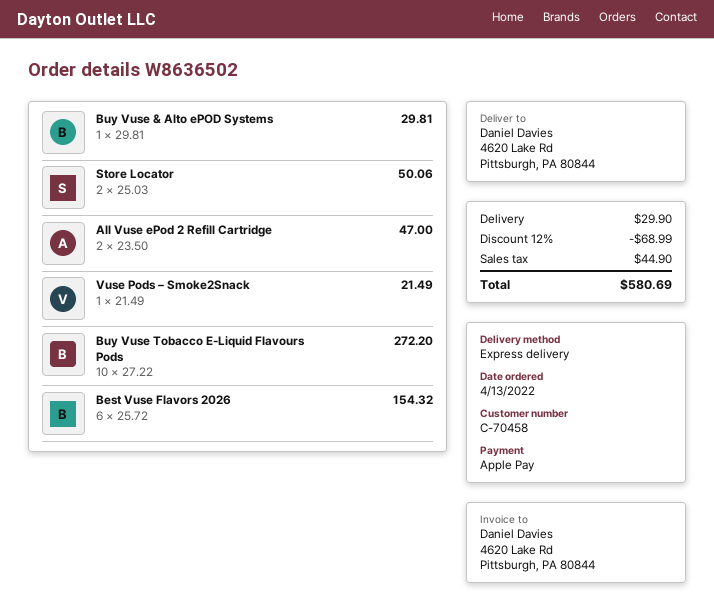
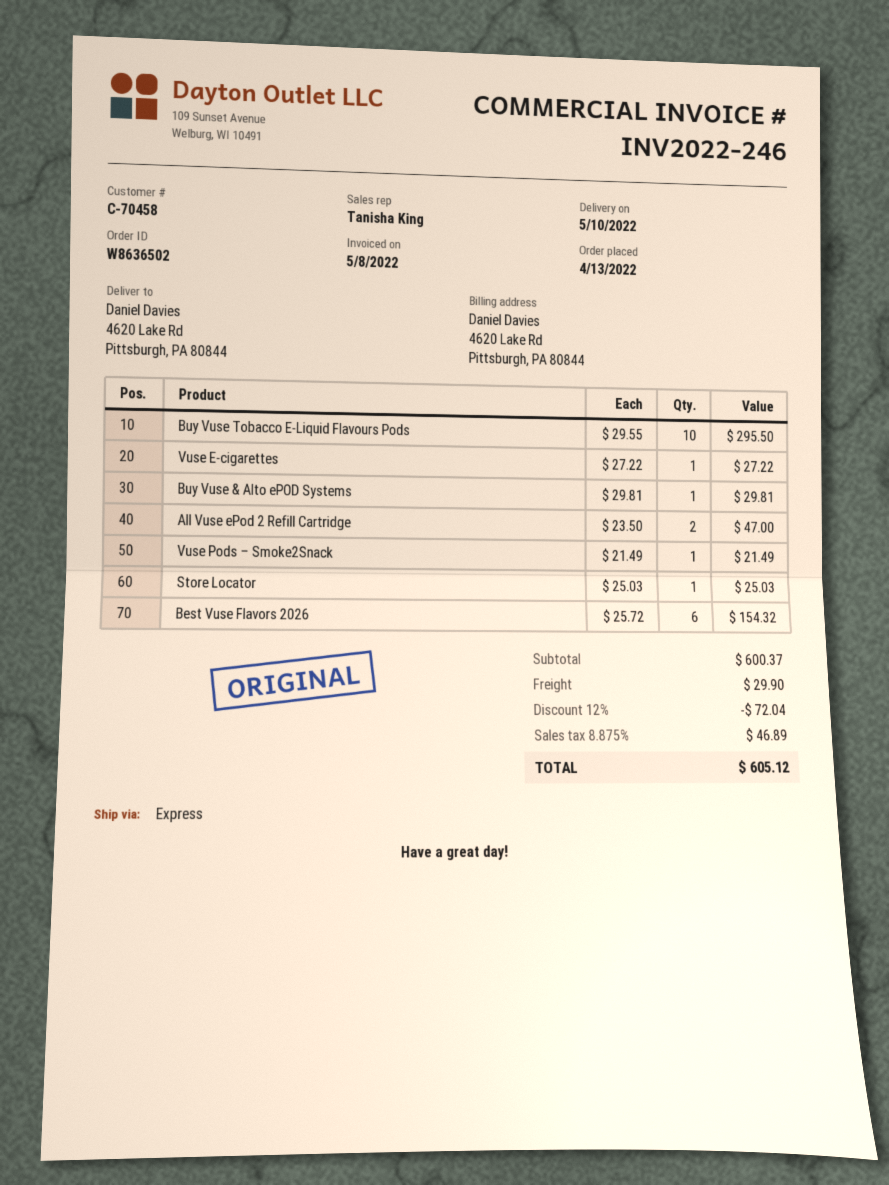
Store Locator: 2 x 25.03 = 50.06 -> 1 x 25.03 = 25.03
Buy Vuse Tobacco E-Liquid Flavours Pods: 10 x 27.22 = 272.20 -> 10 x 29.55 = 295.50
Vuse E-cigarettes: none -> 1 x 27.22 = 27.22
discount: 12% = 68.99 -> 12% = 72.04
tax: 44.90 -> 46.89
total: 580.69 -> 605.12

